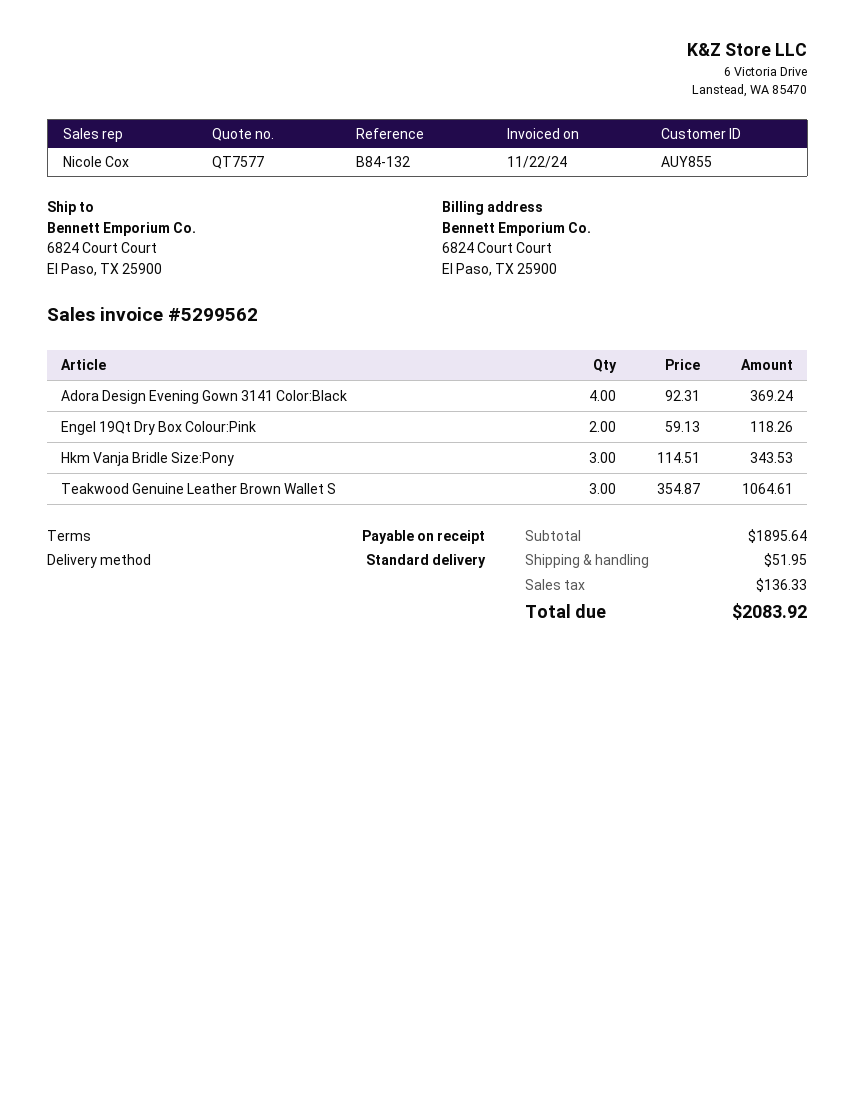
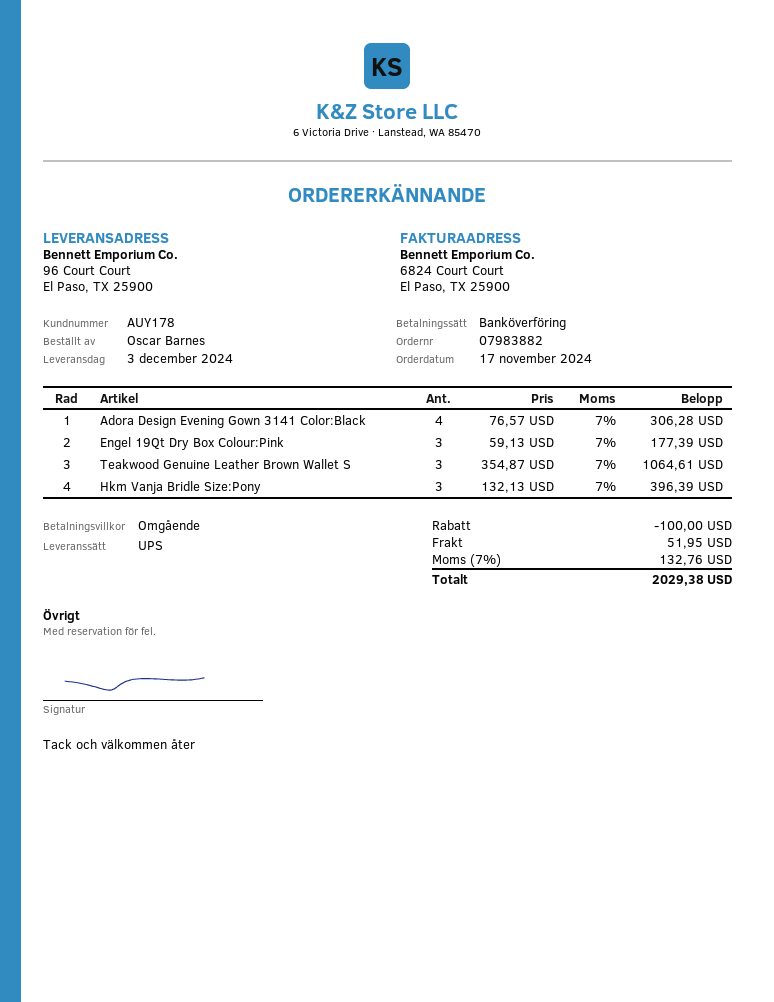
customer number: AUY855 -> AUY178
shipping method: standard -> UPS
ship to: 6824 Court Court, El Paso, TX 25900 -> 96 Court Court, El Paso, TX 25900
Adora Design Evening Gown 3141 Color:Black: 4 x 92.31 = 369.24 -> 4 x 76.57 = 306.28
Engel 19Qt Dry Box Colour:Pink: 2 x 59.13 = 118.26 -> 3 x 59.13 = 177.39
Hkm Vanja Bridle Size:Pony: 3 x 114.51 = 343.53 -> 3 x 132.13 = 396.39
discount: none -> 100.00
tax: 136.33 -> 132.76
total: 2083.92 -> 2029.38

